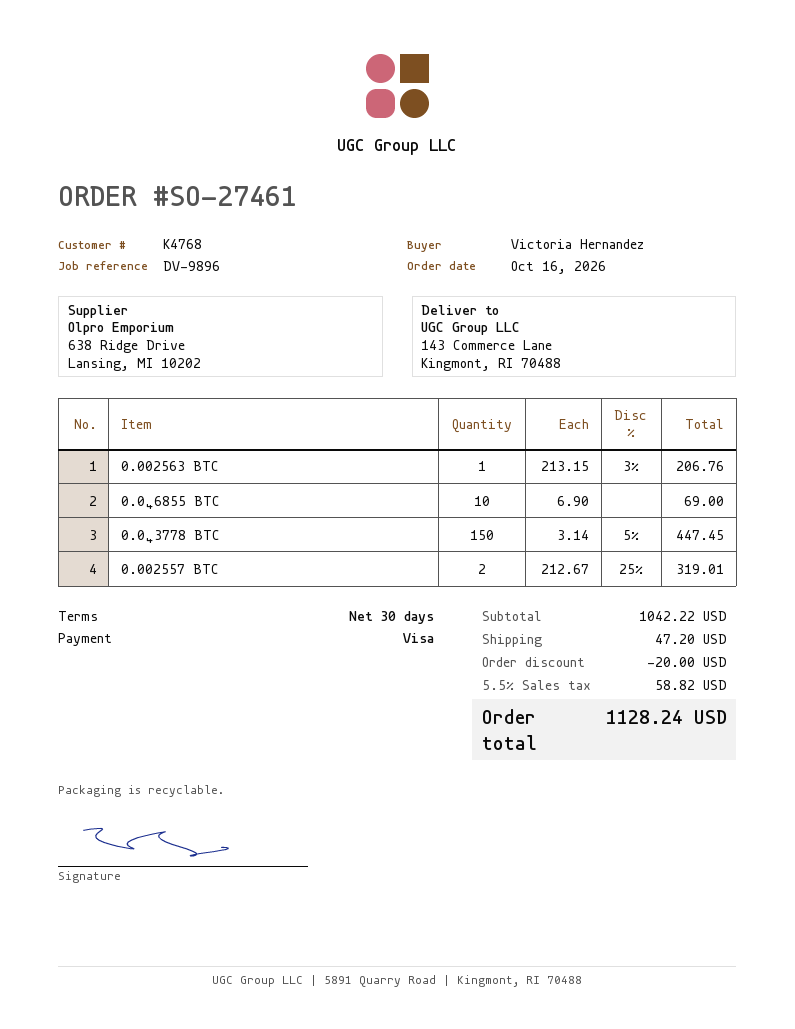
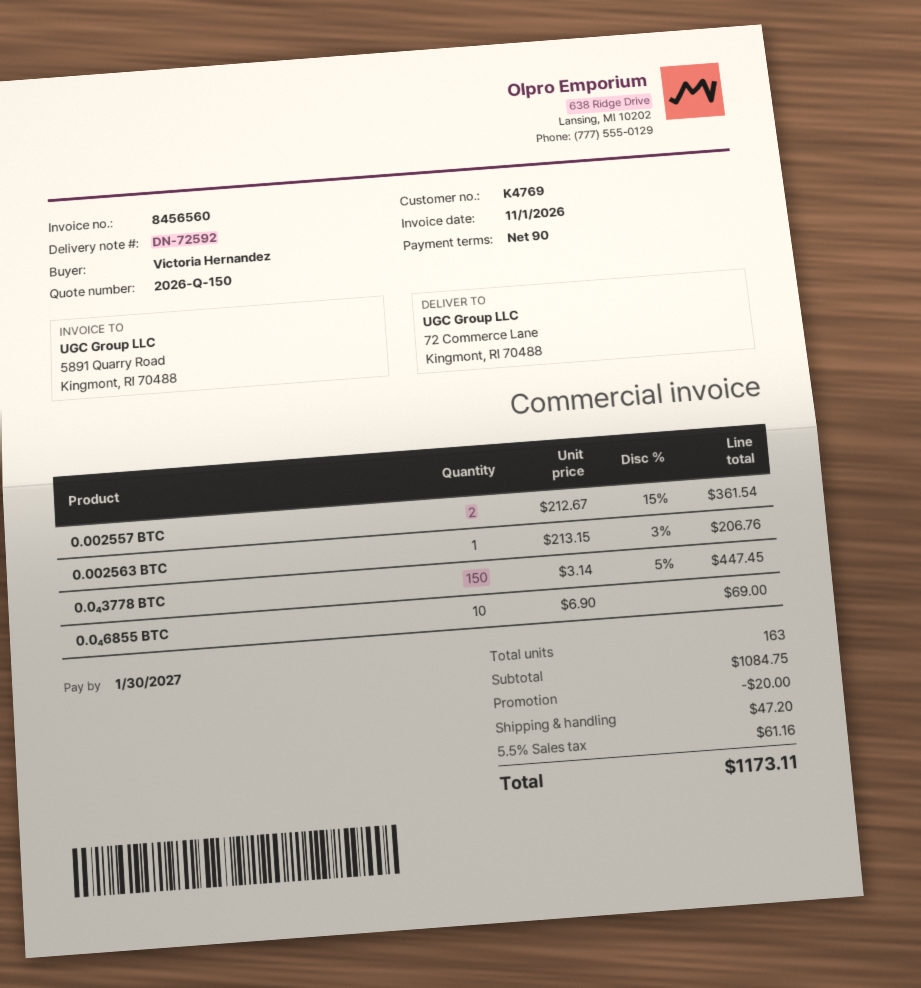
payment terms: 30 days -> 90 days
customer number: K4768 -> K4769
ship to: 143 Commerce Lane, Kingmont, RI 70488 -> 72 Commerce Lane, Kingmont, RI 70488
0.002557 BTC: 2 x 212.67 - 25% = 319.01 -> 2 x 212.67 - 15% = 361.54
subtotal: 1042.22 -> 1084.75
tax: 5.5% = 58.82 -> 5.5% = 61.16
total: 1128.24 -> 1173.11

